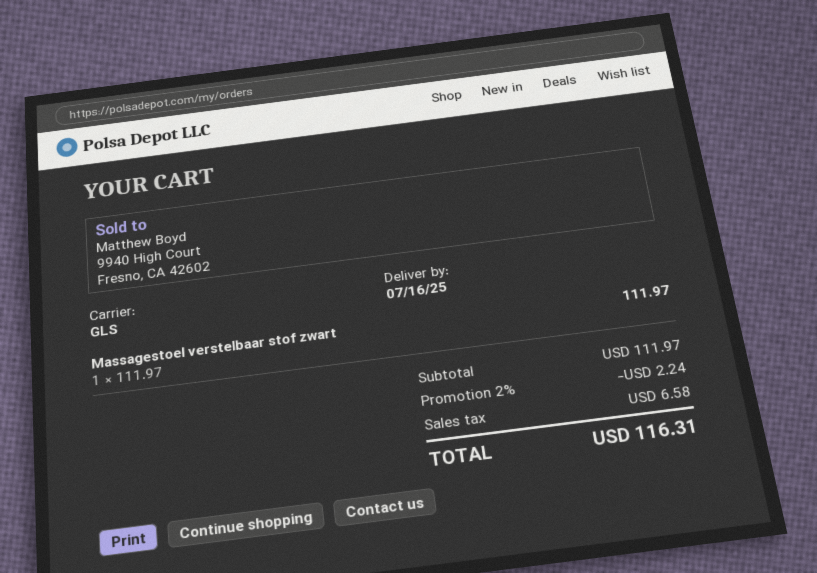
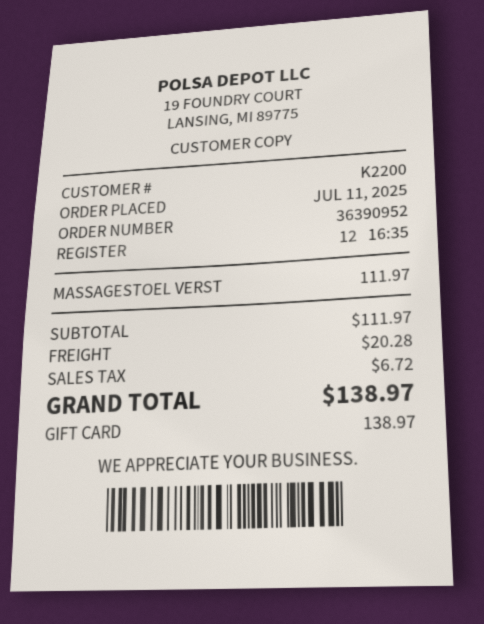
discount: 2% = 2.24 -> none
shipping: none -> 20.28
tax: 6.58 -> 6.72
total: 116.31 -> 138.97

